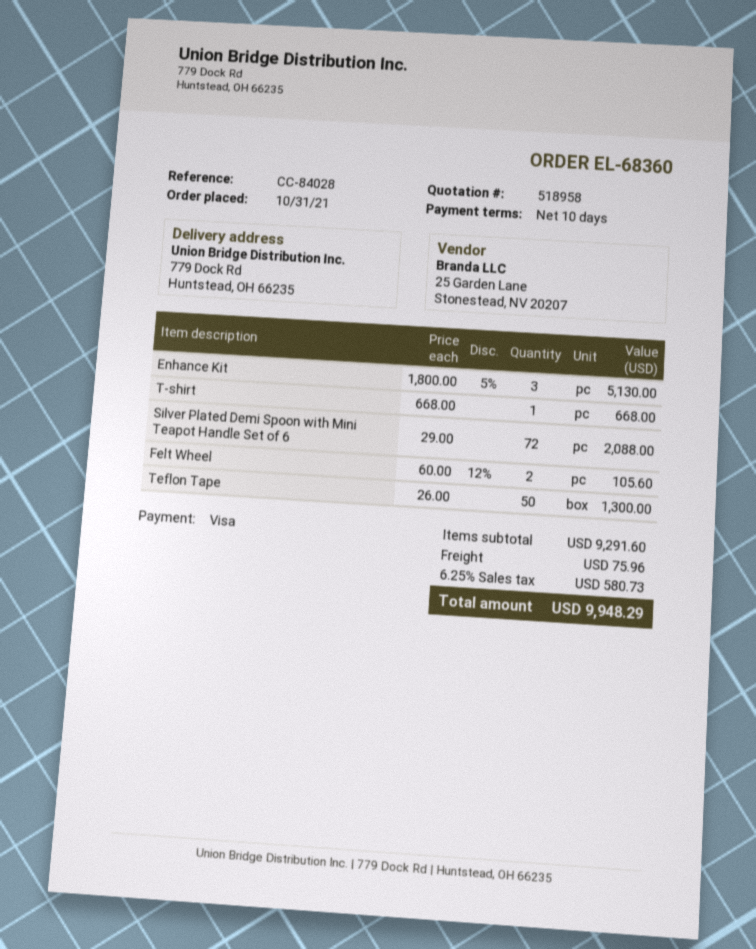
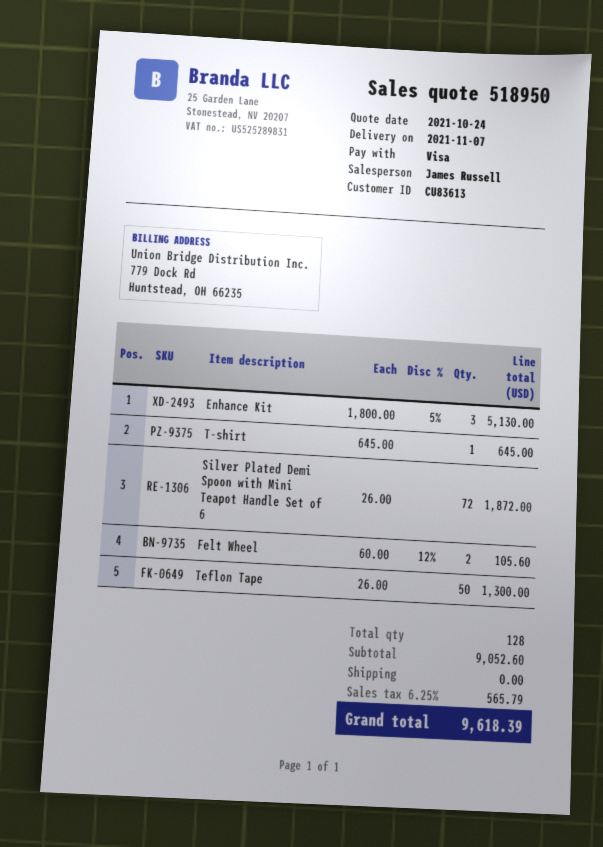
quote number: 518958 -> 518950
T-shirt: 1 x 668.00 = 668.00 -> 1 x 645.00 = 645.00
Silver Plated Demi Spoon with Mini Teapot Handle Set of 6: 72 x 29.00 = 2088.00 -> 72 x 26.00 = 1872.00
subtotal: 9291.60 -> 9052.60
shipping: 75.96 -> 0.00
tax: 6.25% = 580.73 -> 6.25% = 565.79
total: 9948.29 -> 9618.39

